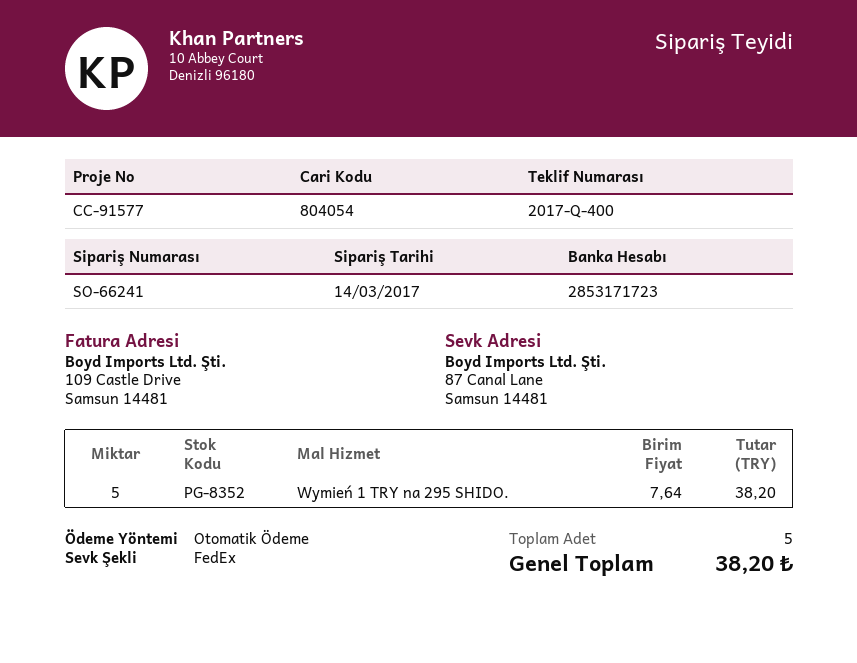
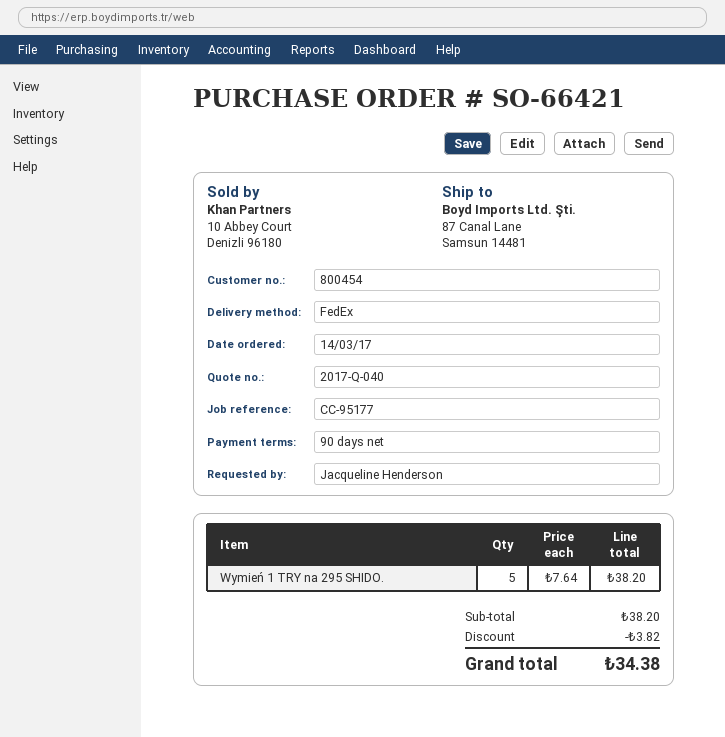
quote number: 2017-Q-400 -> 2017-Q-040
order number: SO-66241 -> SO-66421
customer number: 804054 -> 800454
reference: CC-91577 -> CC-95177
discount: none -> 3.82
total: 38.20 -> 34.38

